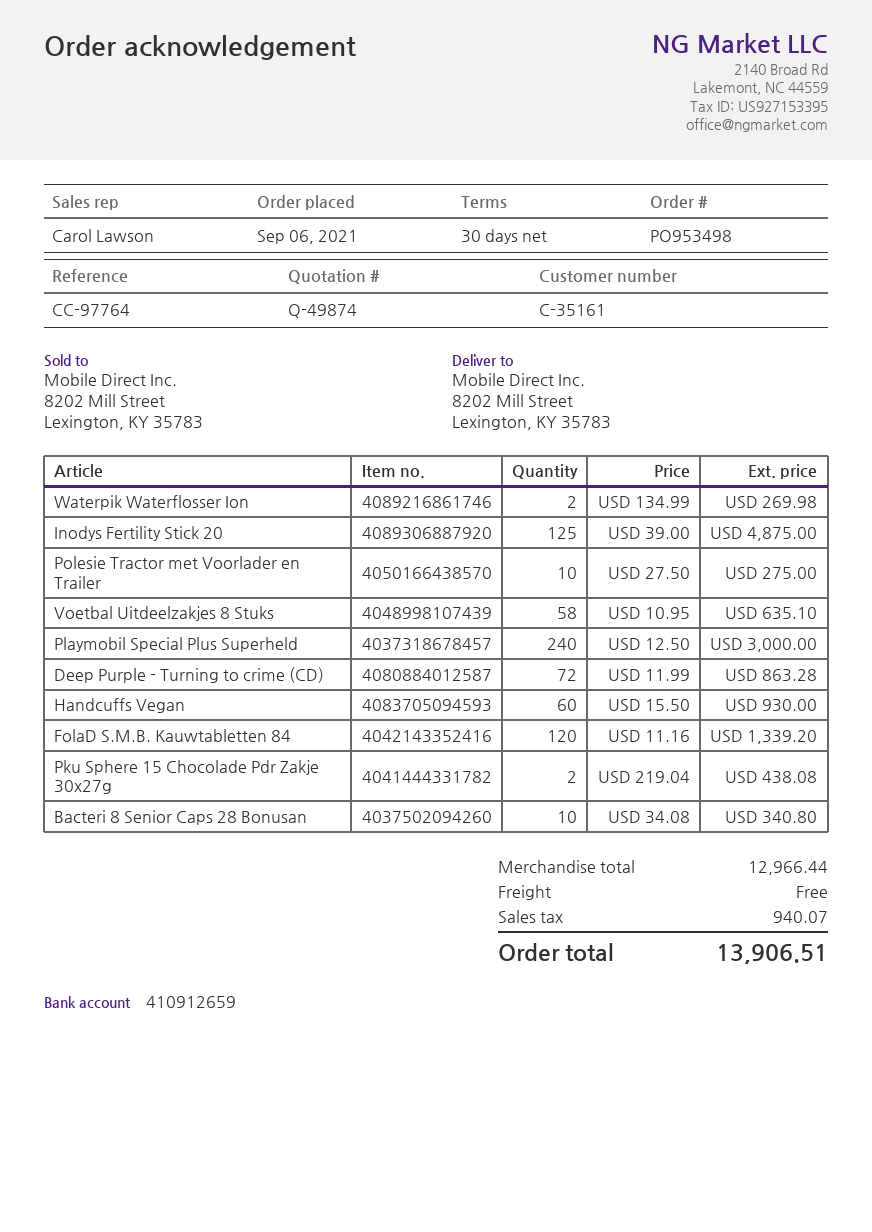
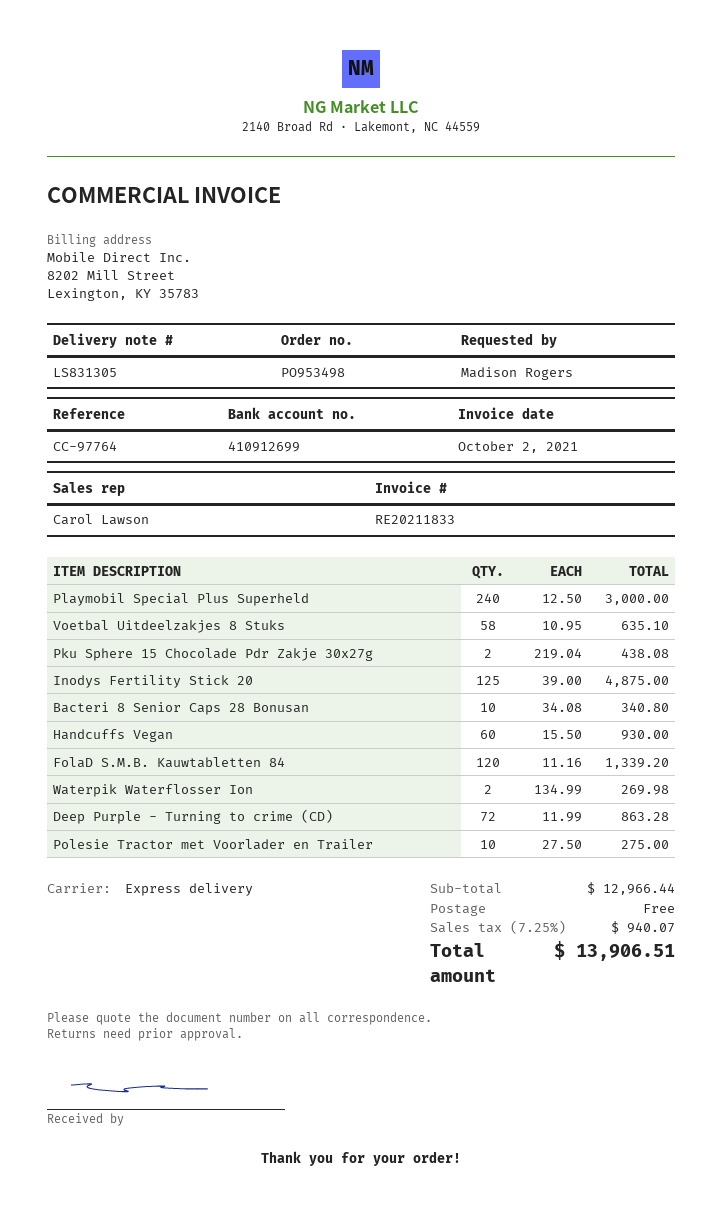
bank account: 410912659 -> 410912699

